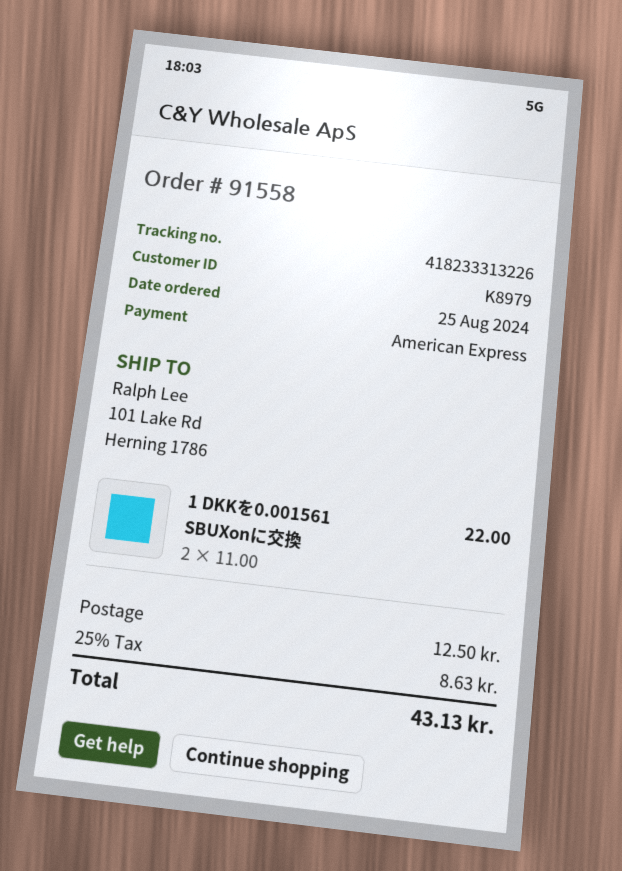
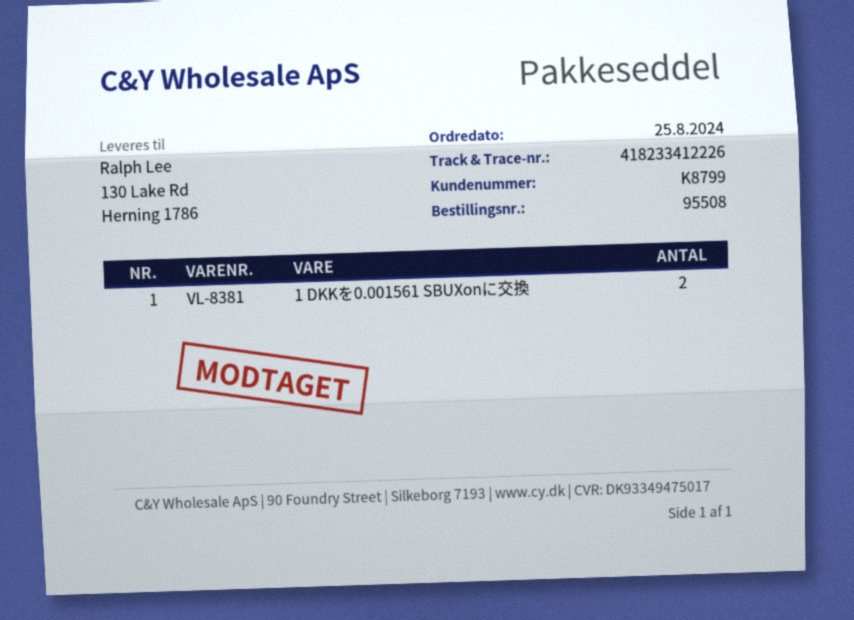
order number: 91558 -> 95508
customer number: K8979 -> K8799
tracking number: 418233313226 -> 418233412226
ship to: 101 Lake Rd, Herning 1786 -> 130 Lake Rd, Herning 1786

